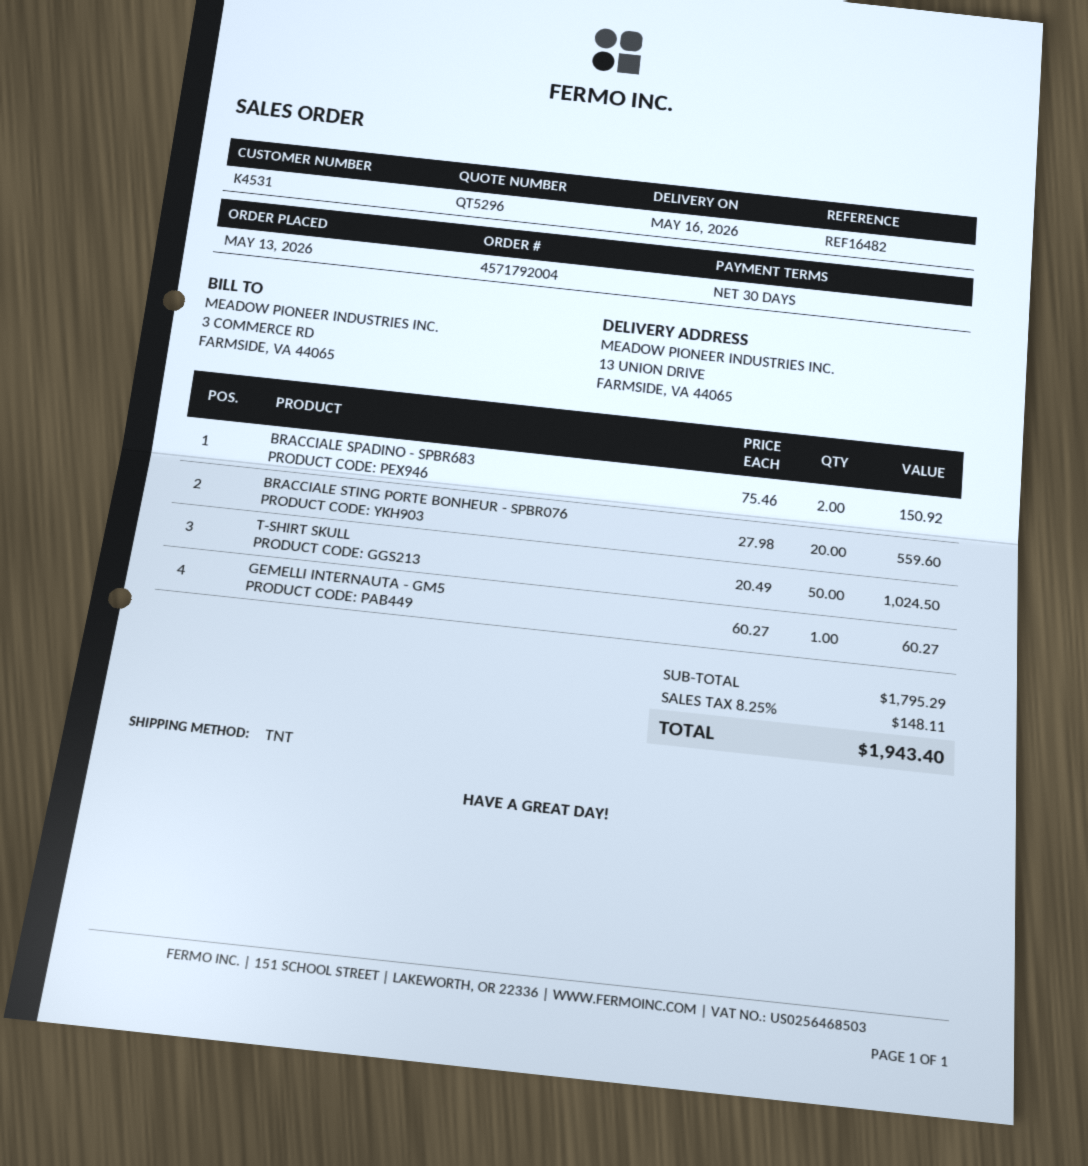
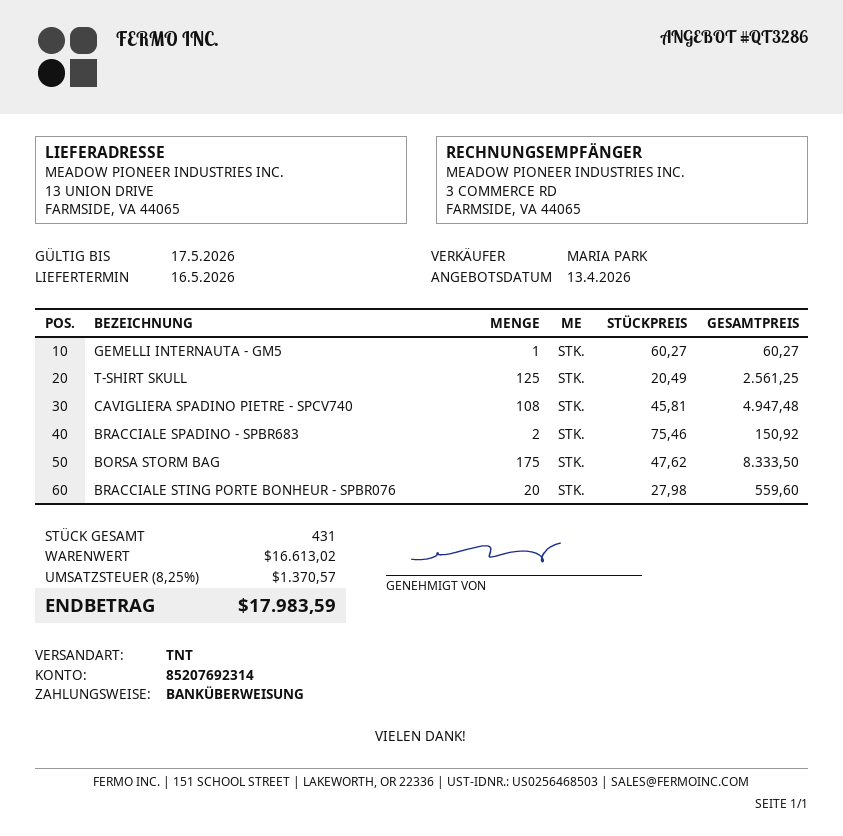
quote number: QT5296 -> QT3286
T-SHIRT SKULL: 50 x 20.49 = 1024.50 -> 125 x 20.49 = 2561.25
CAVIGLIERA SPADINO PIETRE - SPCV740: none -> 108 x 45.81 = 4947.48
BORSA STORM BAG: none -> 175 x 47.62 = 8333.50
subtotal: 1795.29 -> 16613.02
tax: 8.25% = 148.11 -> 8.25% = 1370.57
total: 1943.40 -> 17983.59

